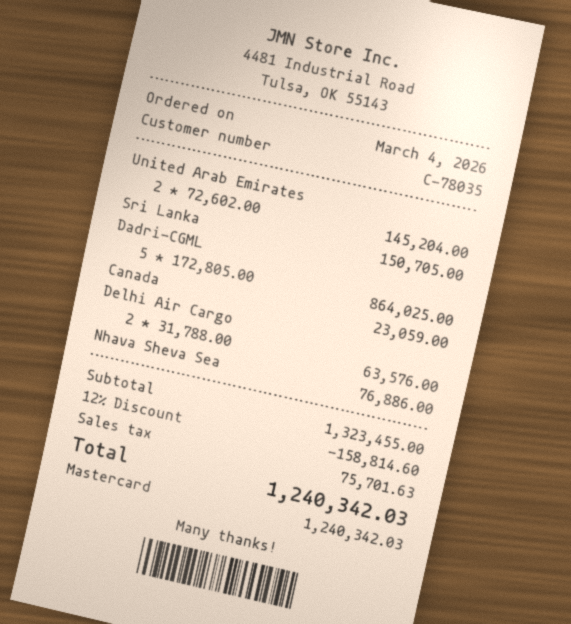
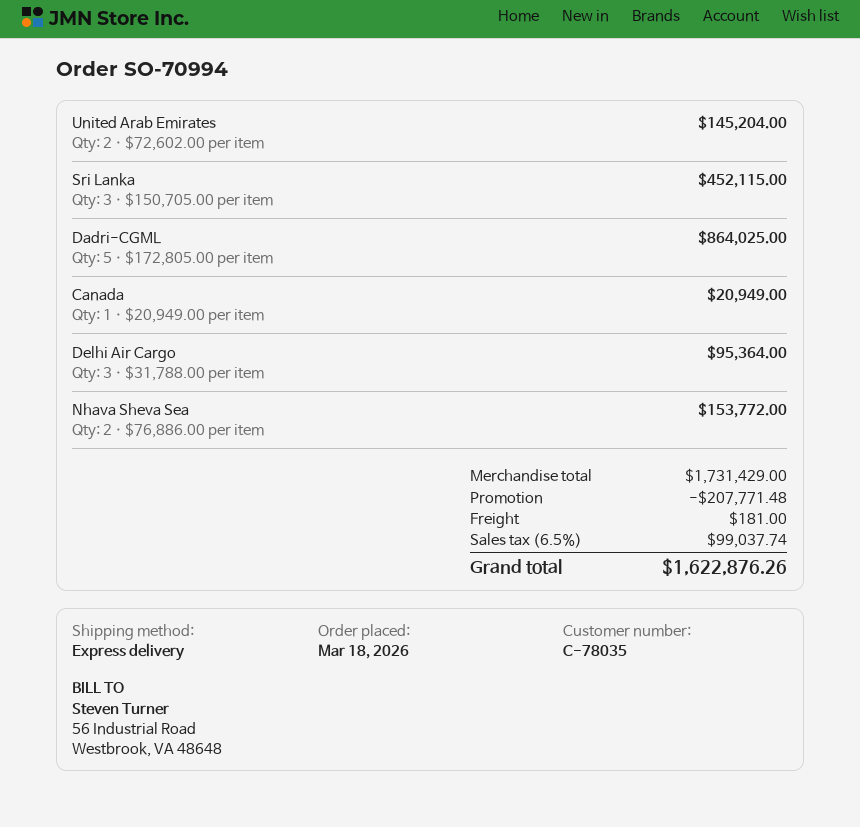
order date: 2026-03-04 -> 2026-03-18
Sri Lanka: 1 x 150705.00 = 150705.00 -> 3 x 150705.00 = 452115.00
Canada: 1 x 23059.00 = 23059.00 -> 1 x 20949.00 = 20949.00
Delhi Air Cargo: 2 x 31788.00 = 63576.00 -> 3 x 31788.00 = 95364.00
Nhava Sheva Sea: 1 x 76886.00 = 76886.00 -> 2 x 76886.00 = 153772.00
subtotal: 1323455.00 -> 1731429.00
discount: 158814.60 -> 207771.48
shipping: none -> 181.00
tax: 75701.63 -> 99037.74
total: 1240342.03 -> 1622876.26

